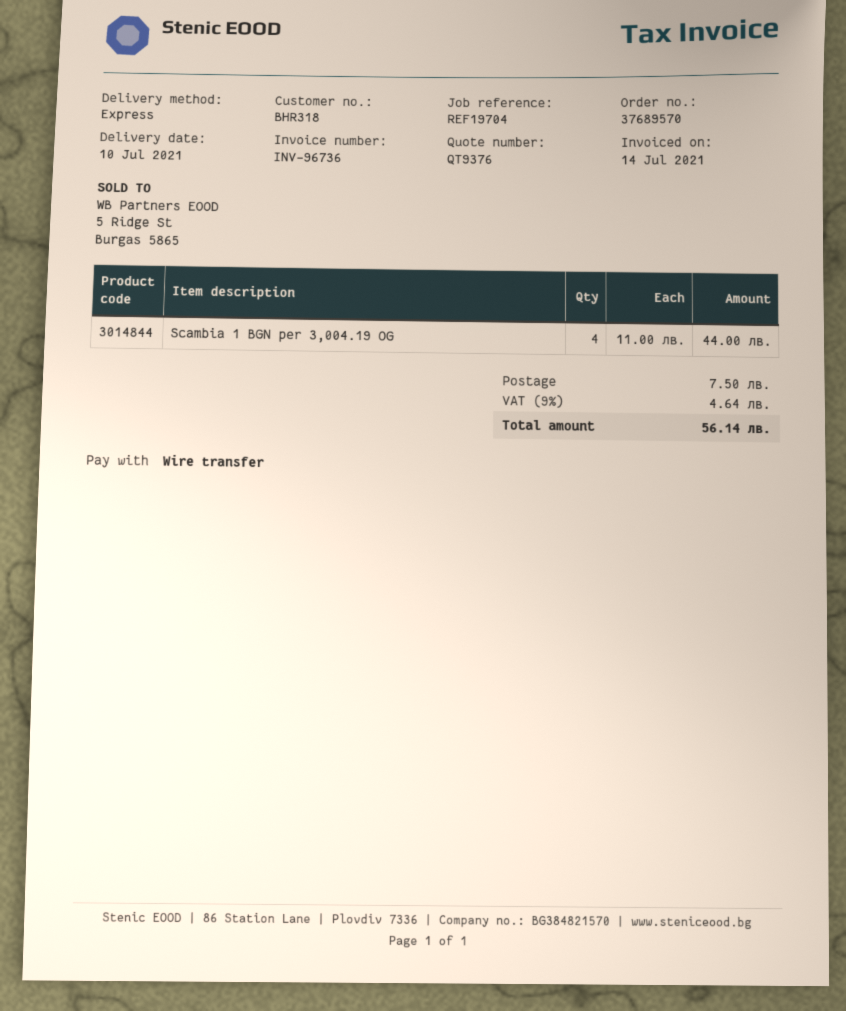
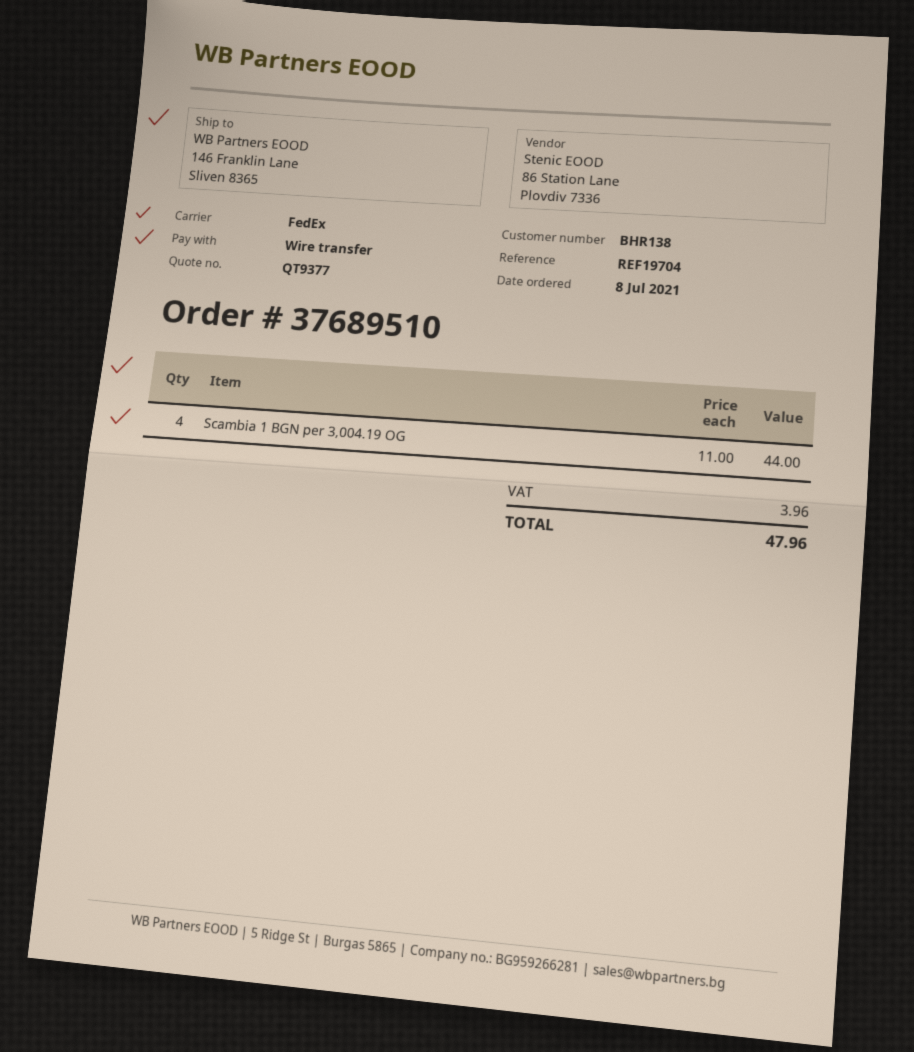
quote number: QT9376 -> QT9377
order number: 37689570 -> 37689510
customer number: BHR318 -> BHR138
shipping method: express -> FedEx
shipping: 7.50 -> none
tax: 4.64 -> 3.96
total: 56.14 -> 47.96

